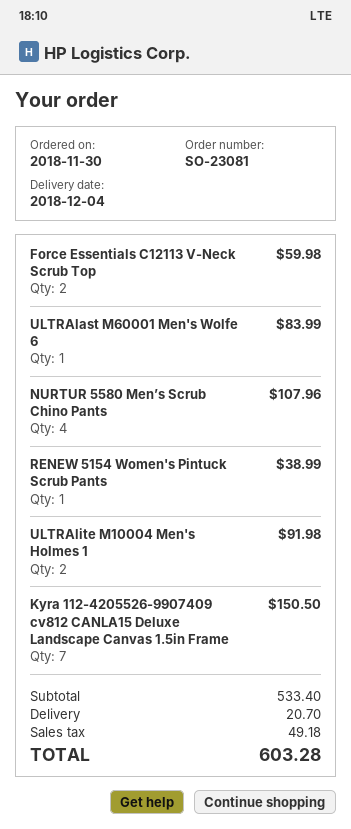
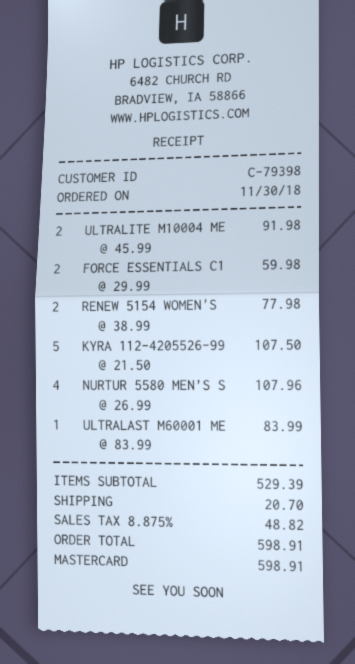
RENEW 5154 Women's Pintuck Scrub Pants: 1 for 38.99 -> 2 for 77.98
Kyra 112-4205526-9907409 cv812 CANLA15 Deluxe Landscape Canvas 1.5in Frame: 7 for 150.50 -> 5 for 107.50
subtotal: 533.40 -> 529.39
tax: 49.18 -> 48.82
total: 603.28 -> 598.91

